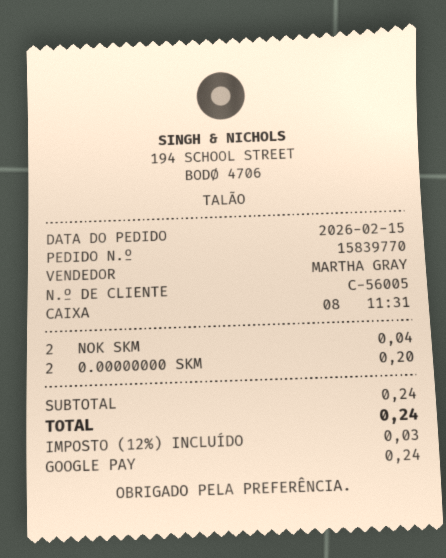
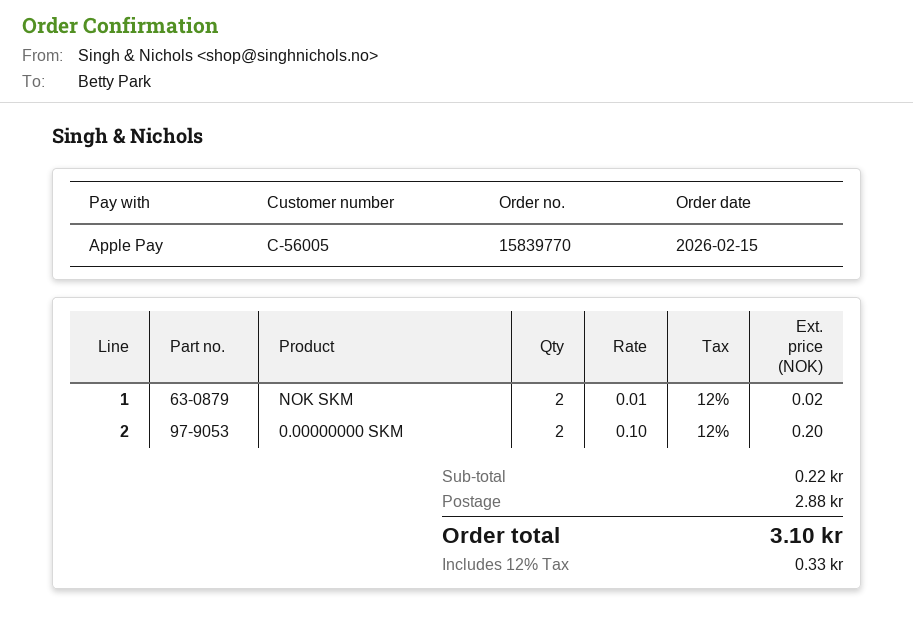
payment method: Google Pay -> Apple Pay
NOK SKM: 2 for 0.04 -> 2 for 0.02
subtotal: 0.24 -> 0.22
shipping: none -> 2.88
tax: 12% = 0.03 -> 12% = 0.33
total: 0.24 -> 3.10

